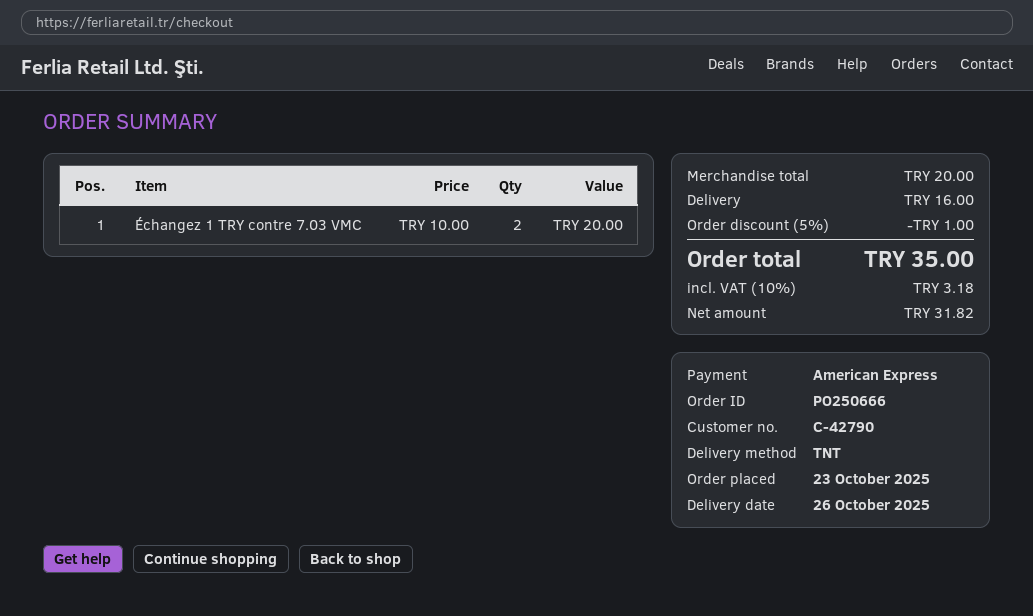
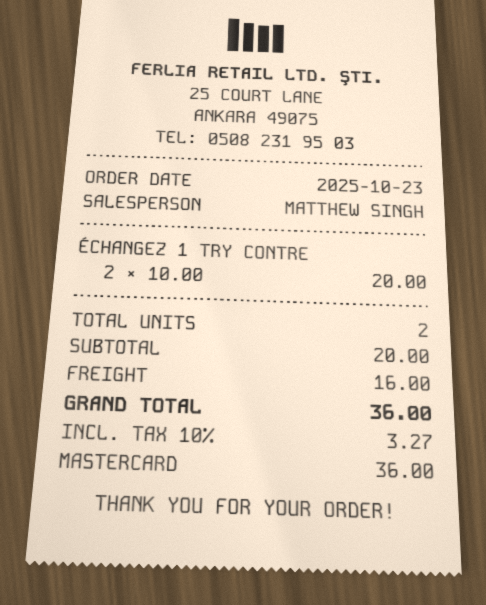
payment method: American Express -> Mastercard
discount: 5% = 1.00 -> none
tax: 10% = 3.18 -> 10% = 3.27
total: 35.00 -> 36.00

